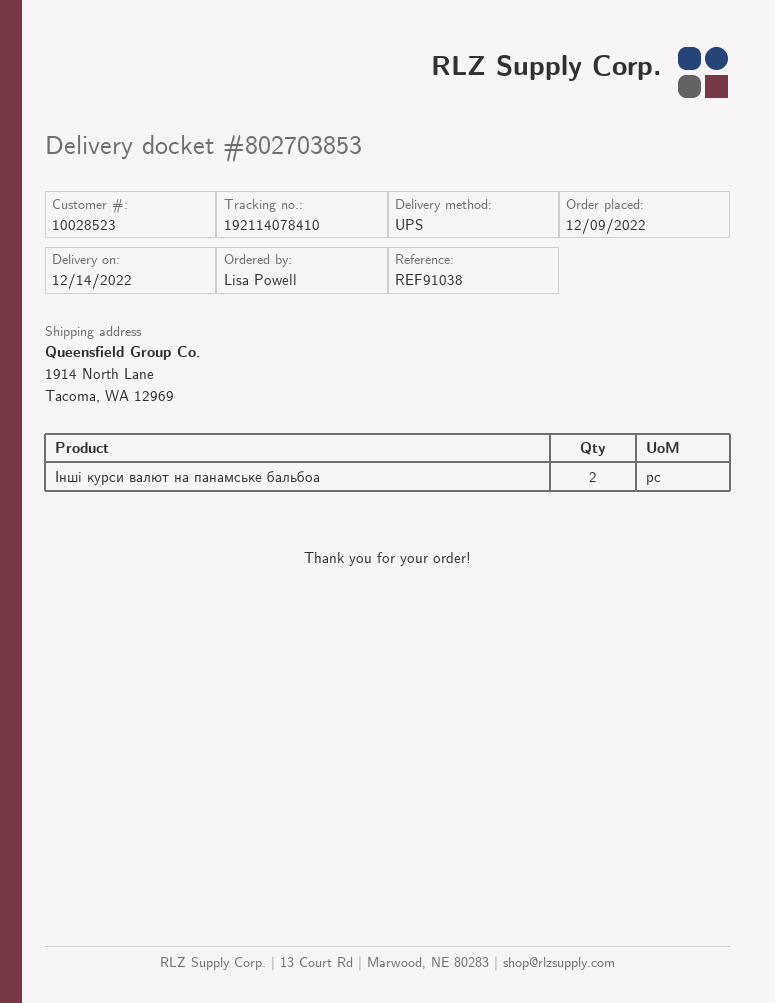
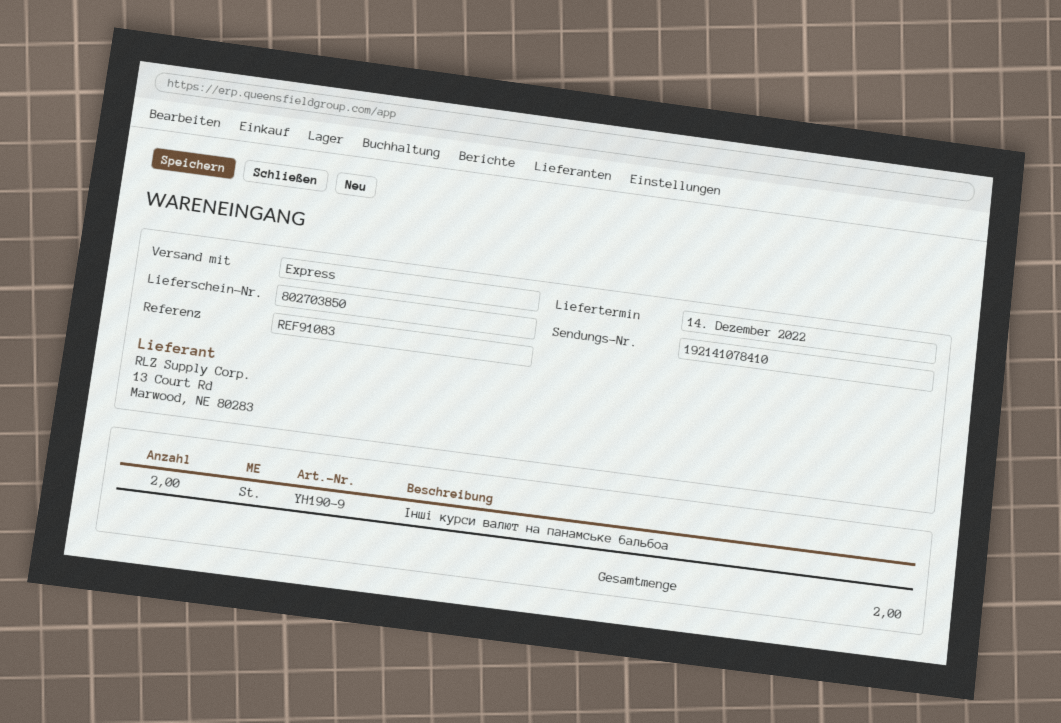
delivery note number: 802703853 -> 802703850
reference: REF91038 -> REF91083
shipping method: UPS -> express
tracking number: 192114078410 -> 192141078410

